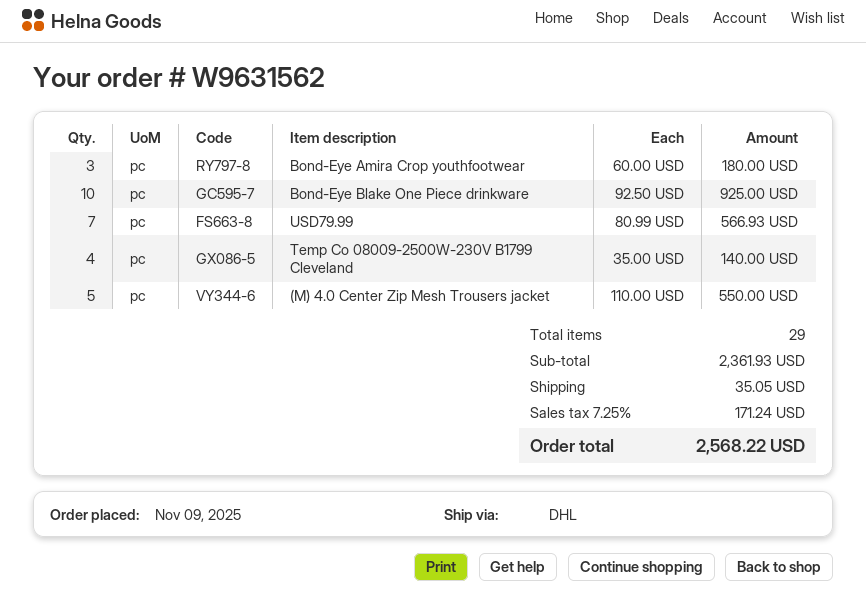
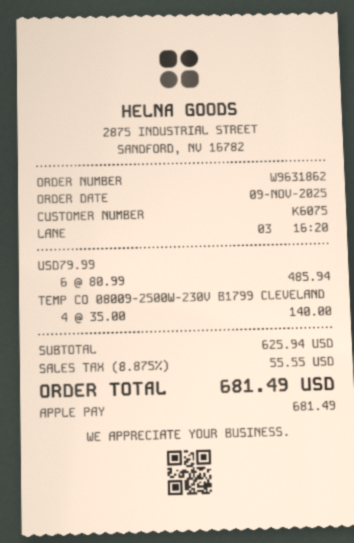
order number: W9631562 -> W9631862
Bond-Eye Amira Crop youthfootwear: 3 x 60.00 = 180.00 -> none
Bond-Eye Blake One Piece drinkware: 10 x 92.50 = 925.00 -> none
USD79.99: 7 x 80.99 = 566.93 -> 6 x 80.99 = 485.94
(M) 4.0 Center Zip Mesh Trousers jacket: 5 x 110.00 = 550.00 -> none
subtotal: 2361.93 -> 625.94
shipping: 35.05 -> none
tax: 7.25% = 171.24 -> 8.875% = 55.55
total: 2568.22 -> 681.49

